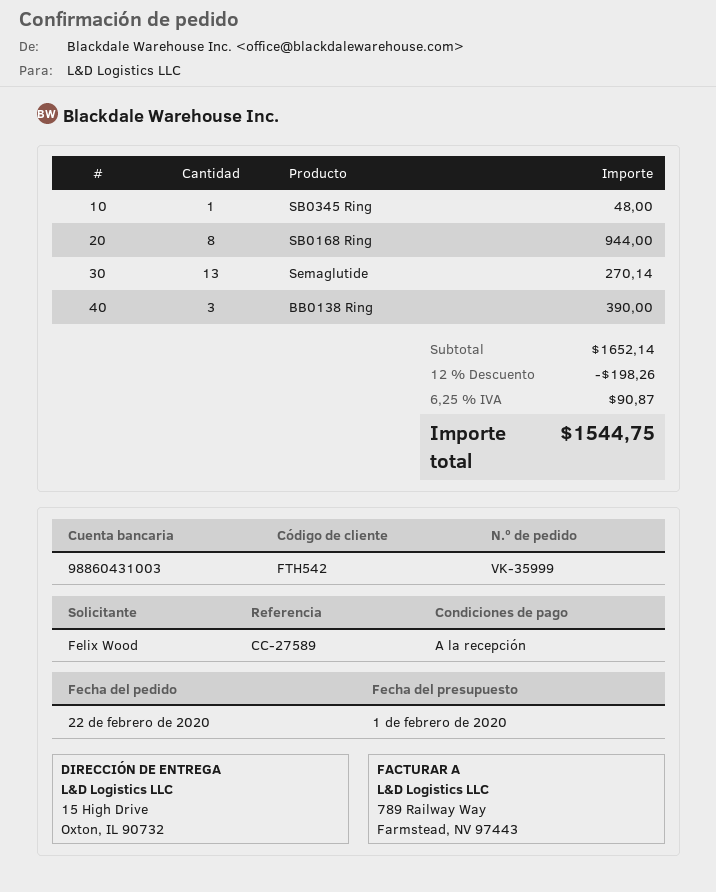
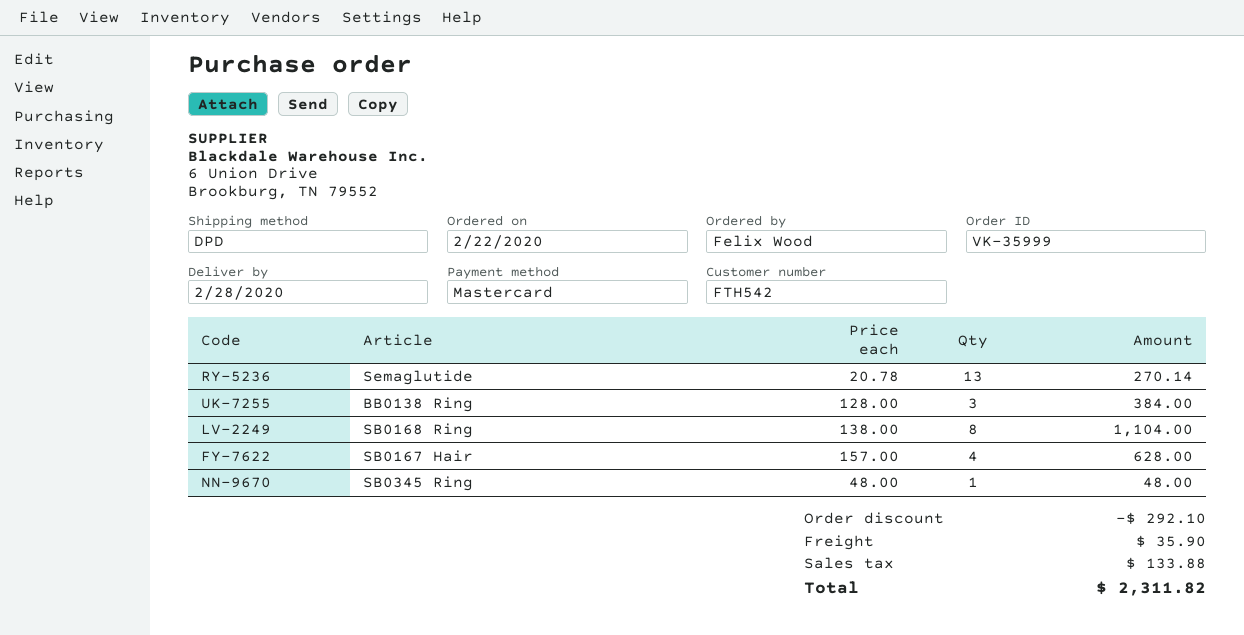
SB0168 Ring: 8 for 944.00 -> 8 for 1104.00
BB0138 Ring: 3 for 390.00 -> 3 for 384.00
SB0167 Hair: none -> 4 for 628.00
discount: 198.26 -> 292.10
shipping: none -> 35.90
tax: 90.87 -> 133.88
total: 1544.75 -> 2311.82

